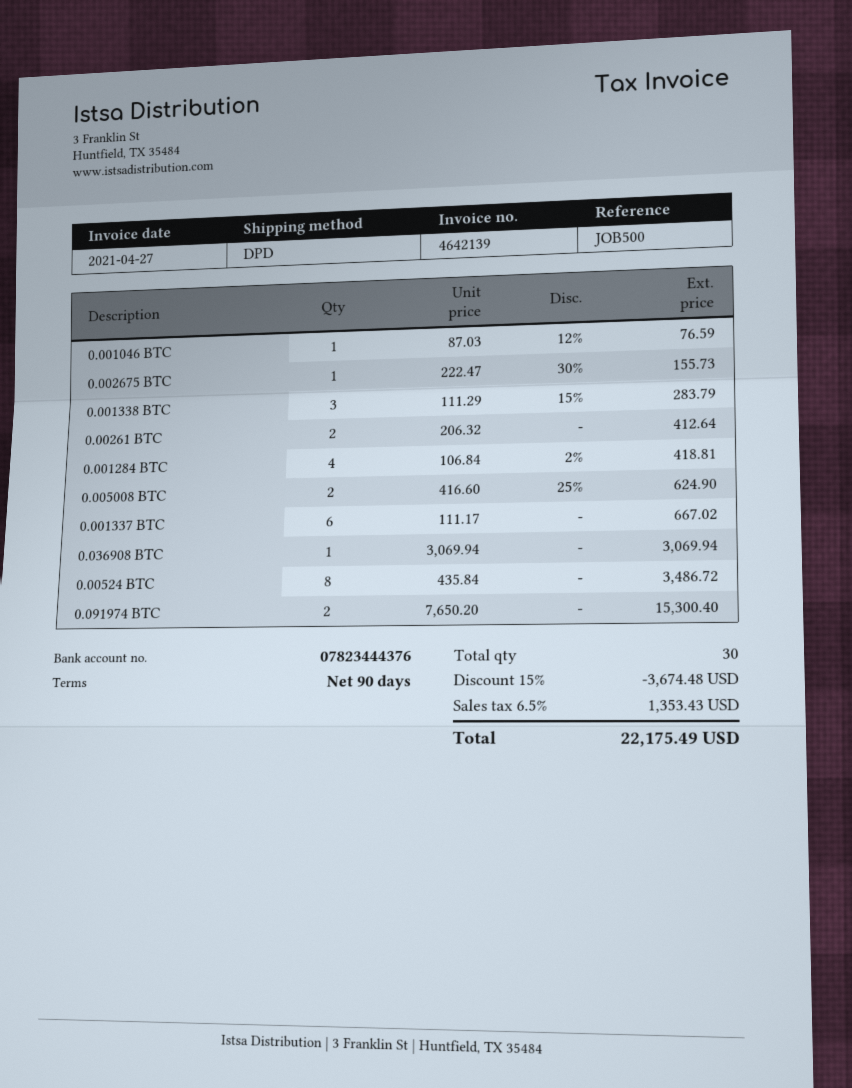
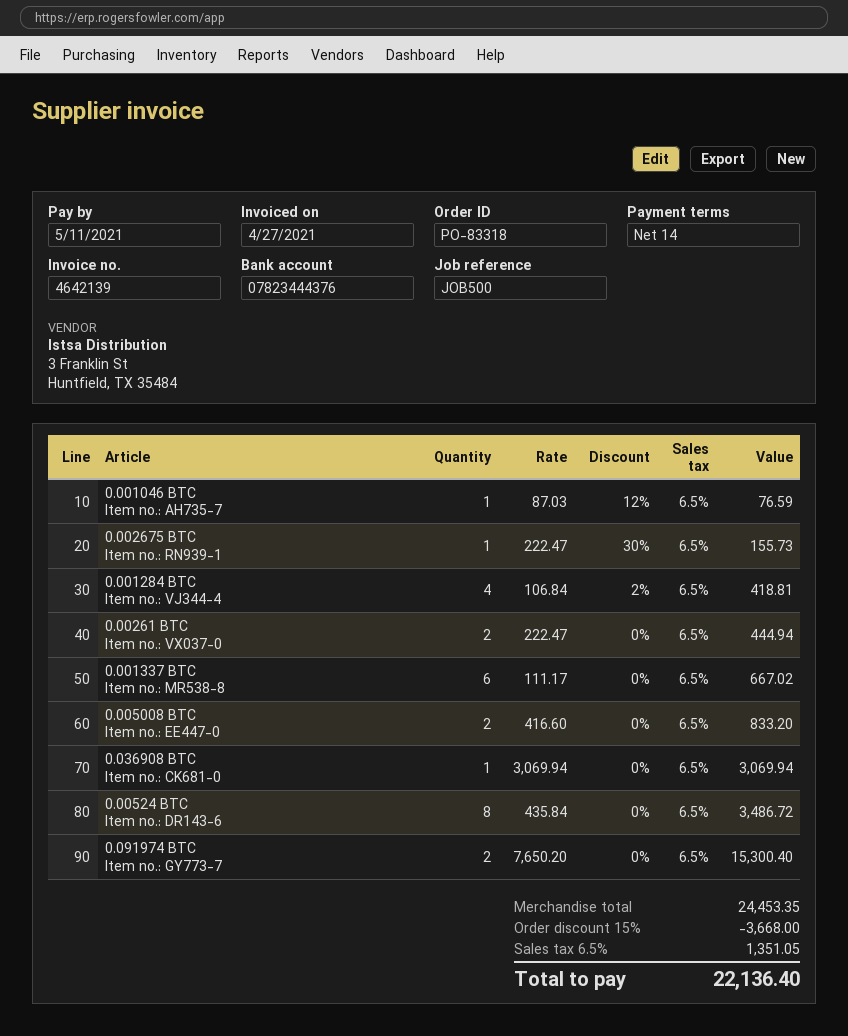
payment terms: 90 days -> 14 days
0.001338 BTC: 3 x 111.29 - 15% = 283.79 -> none
0.00261 BTC: 2 x 206.32 = 412.64 -> 2 x 222.47 = 444.94
0.005008 BTC: 2 x 416.60 - 25% = 624.90 -> 2 x 416.60 = 833.20
discount: 15% = 3674.48 -> 15% = 3668.00
tax: 6.5% = 1353.43 -> 6.5% = 1351.05
total: 22175.49 -> 22136.40

